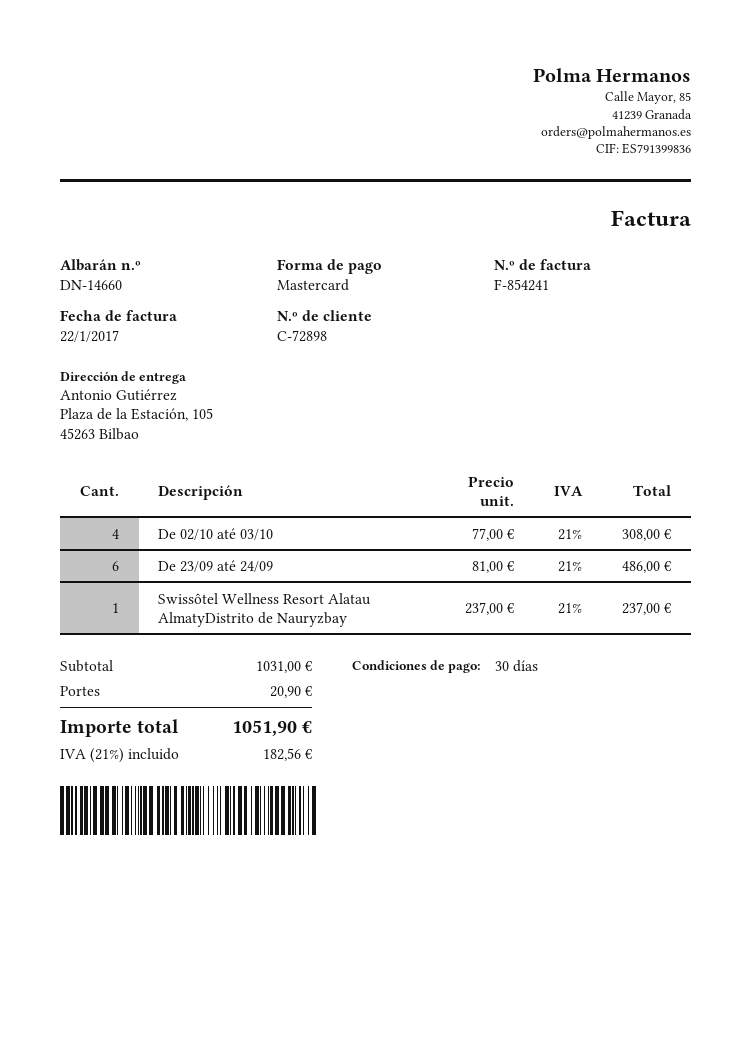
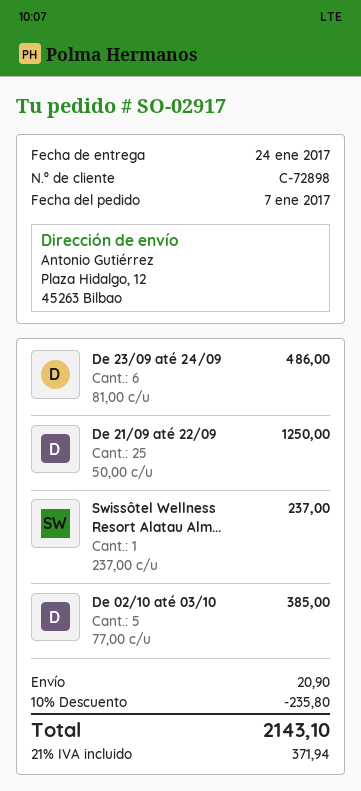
ship to: Plaza de la Estación, 105, 45263 Bilbao -> Plaza Hidalgo, 12, 45263 Bilbao
De 02/10 até 03/10: 4 x 77.00 = 308.00 -> 5 x 77.00 = 385.00
De 21/09 até 22/09: none -> 25 x 50.00 = 1250.00
discount: none -> 10% = 235.80
tax: 21% = 182.56 -> 21% = 371.94
total: 1051.90 -> 2143.10

